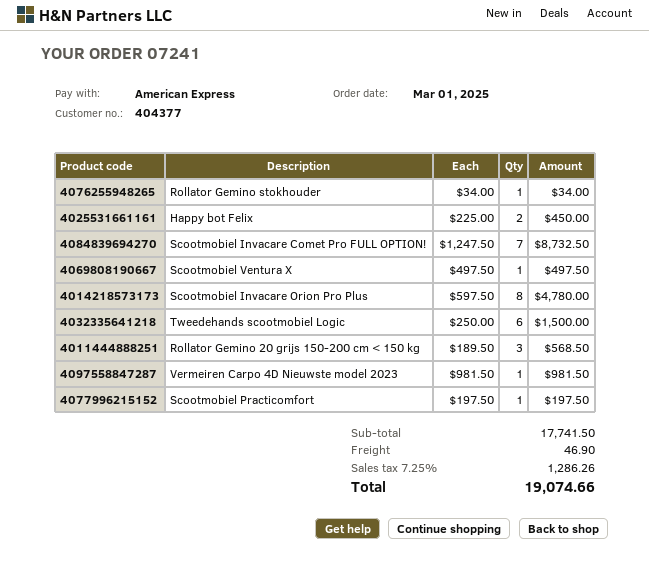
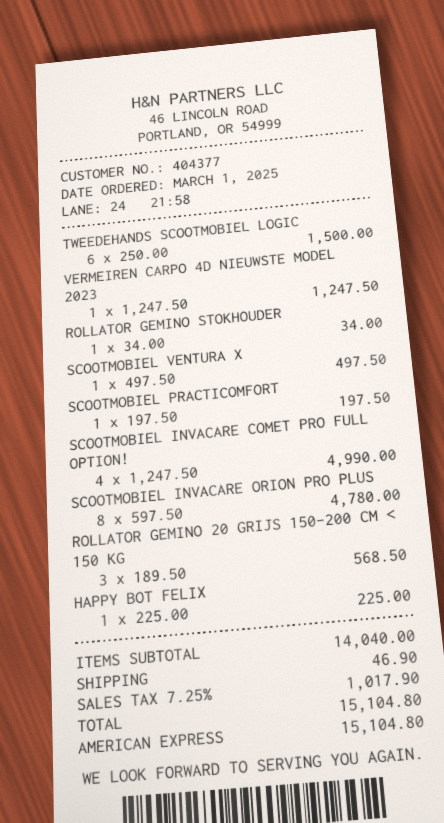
Happy bot Felix: 2 x 225.00 = 450.00 -> 1 x 225.00 = 225.00
Scootmobiel Invacare Comet Pro FULL OPTION!: 7 x 1247.50 = 8732.50 -> 4 x 1247.50 = 4990.00
Vermeiren Carpo 4D Nieuwste model 2023: 1 x 981.50 = 981.50 -> 1 x 1247.50 = 1247.50
subtotal: 17741.50 -> 14040.00
tax: 7.25% = 1286.26 -> 7.25% = 1017.90
total: 19074.66 -> 15104.80

